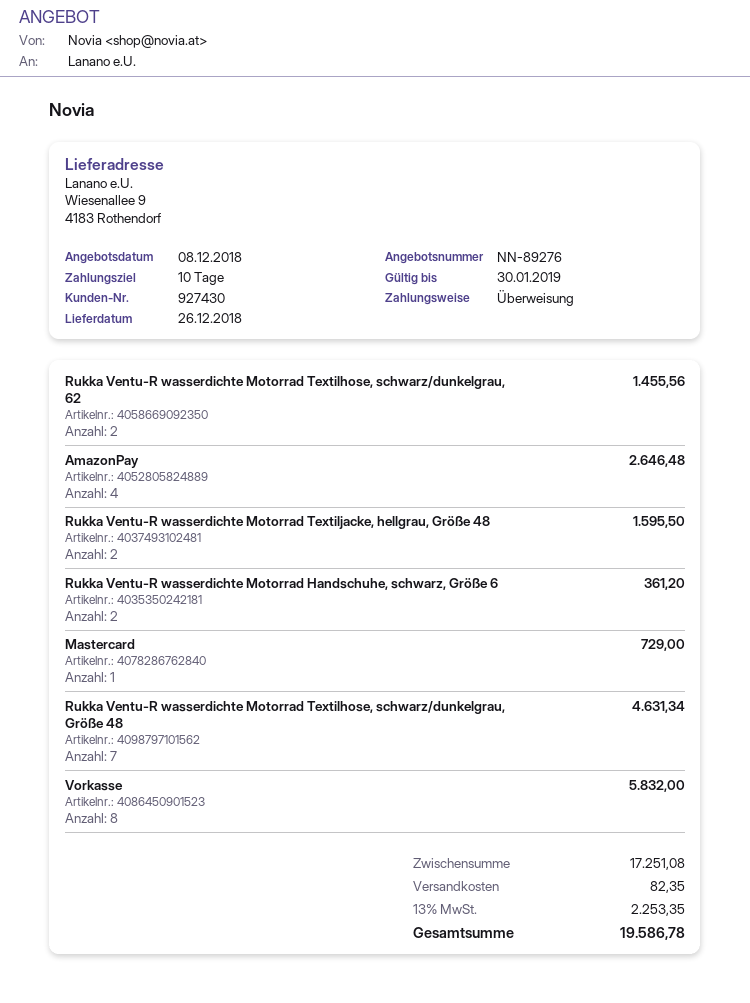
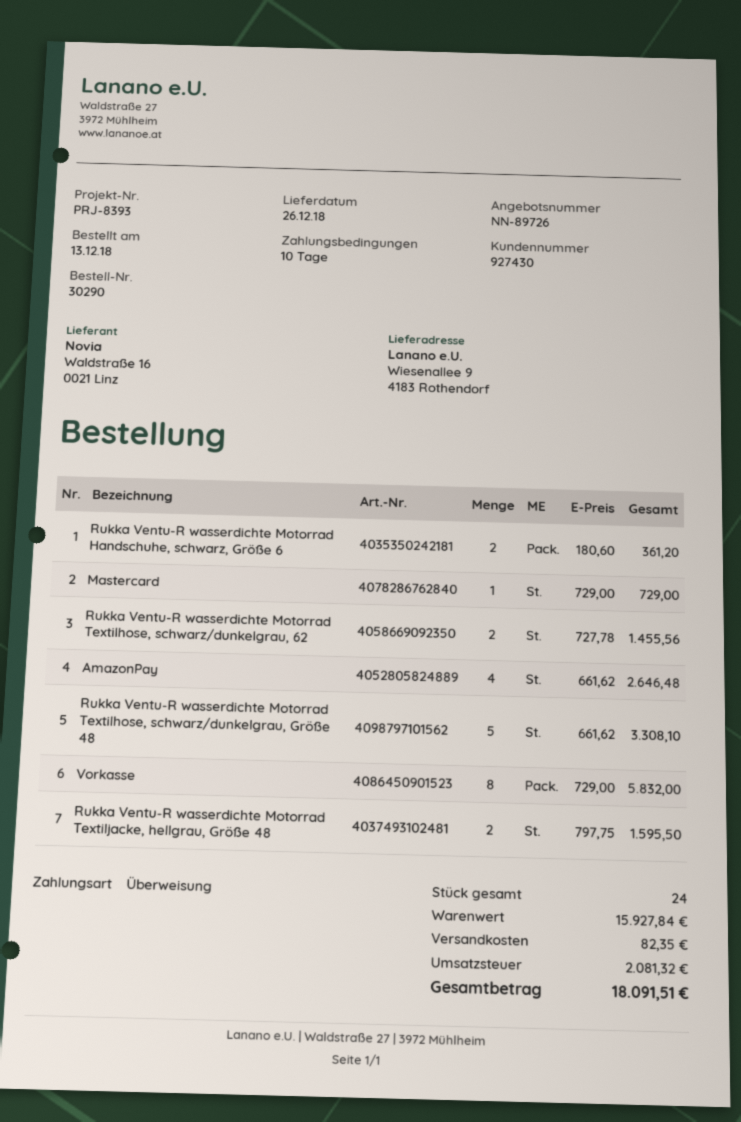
quote number: NN-89276 -> NN-89726
Rukka Ventu-R wasserdichte Motorrad Textilhose, schwarz/dunkelgrau, Größe 48: 7 for 4631.34 -> 5 for 3308.10
subtotal: 17251.08 -> 15927.84
tax: 2253.35 -> 2081.32
total: 19586.78 -> 18091.51

